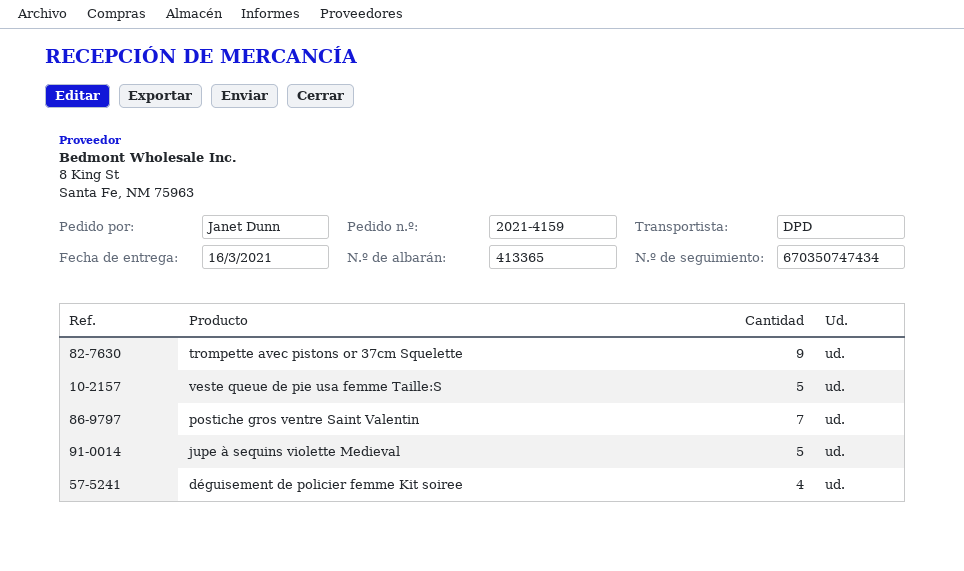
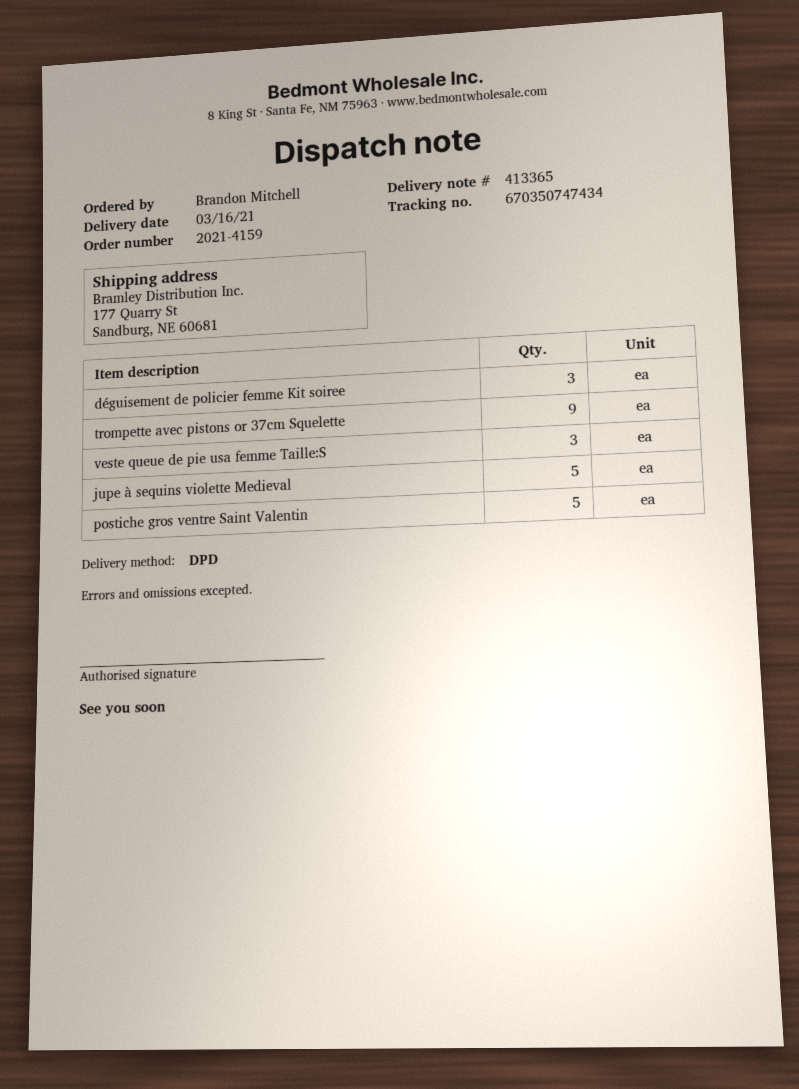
ordered by: Janet Dunn -> Brandon Mitchell
veste queue de pie usa femme Taille:S: 5 -> 3
postiche gros ventre Saint Valentin: 7 -> 5
déguisement de policier femme Kit soiree: 4 -> 3

